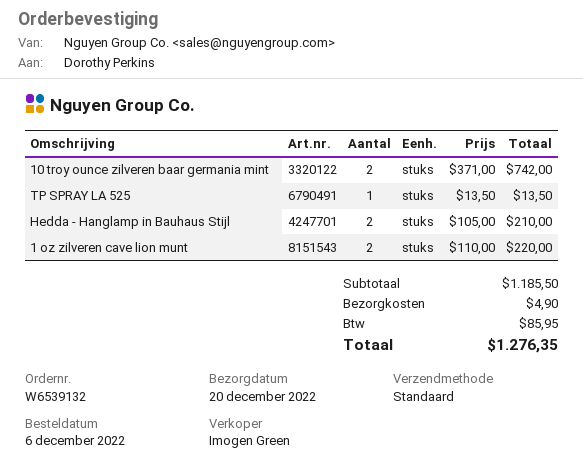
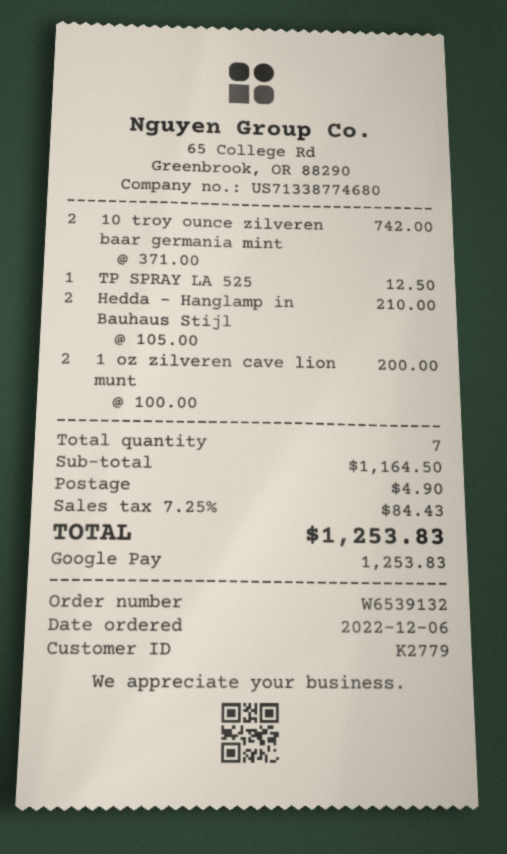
TP SPRAY LA 525: 1 x 13.50 = 13.50 -> 1 x 12.50 = 12.50
1 oz zilveren cave lion munt: 2 x 110.00 = 220.00 -> 2 x 100.00 = 200.00
subtotal: 1185.50 -> 1164.50
tax: 85.95 -> 84.43
total: 1276.35 -> 1253.83

